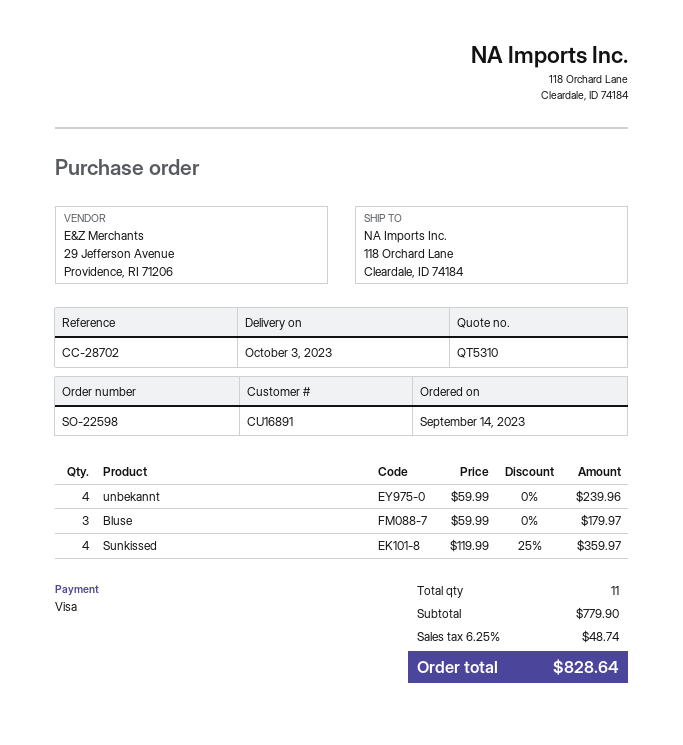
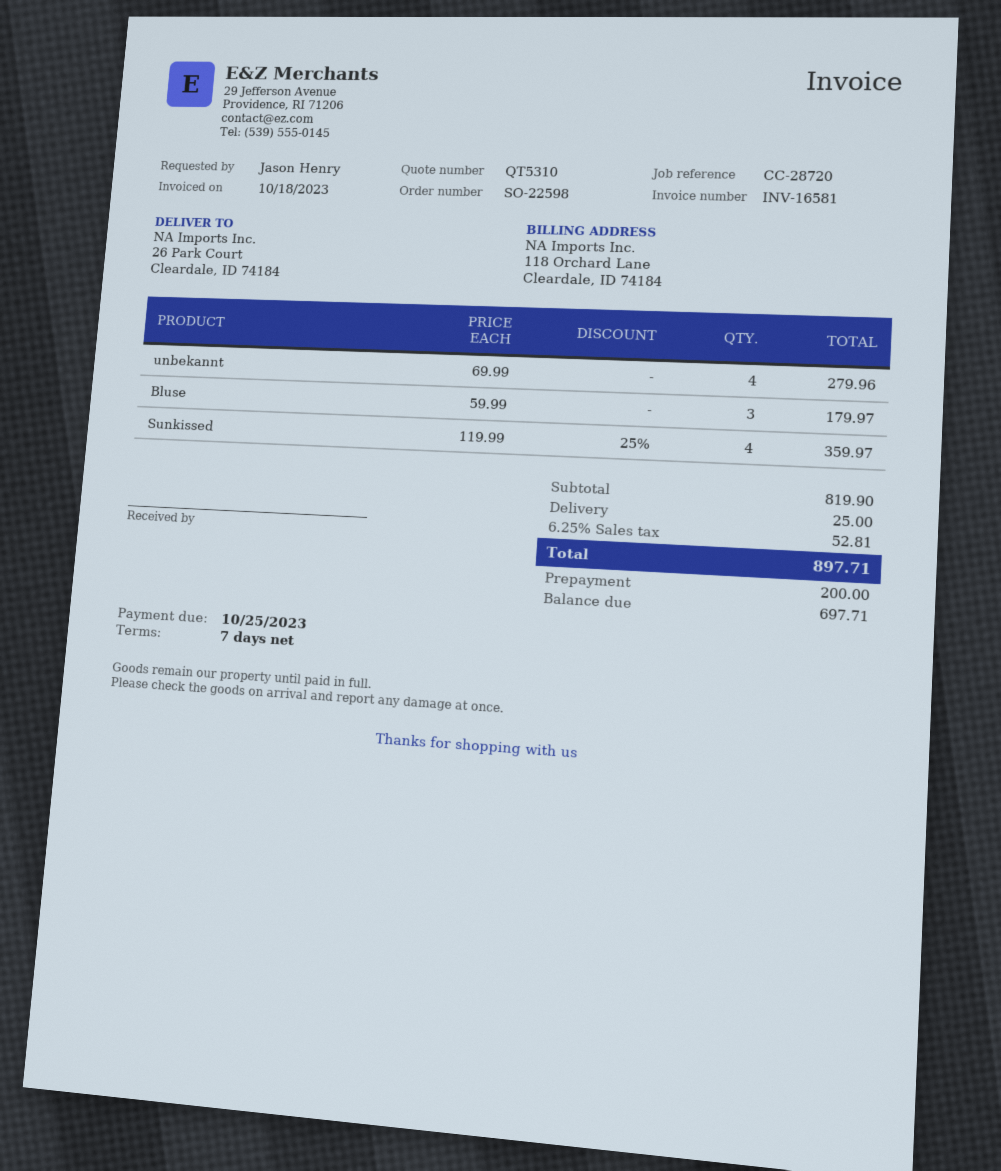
reference: CC-28702 -> CC-28720
ship to: 118 Orchard Lane, Cleardale, ID 74184 -> 26 Park Court, Cleardale, ID 74184
unbekannt: 4 x 59.99 = 239.96 -> 4 x 69.99 = 279.96
subtotal: 779.90 -> 819.90
shipping: none -> 25.00
tax: 6.25% = 48.74 -> 6.25% = 52.81
total: 828.64 -> 897.71

